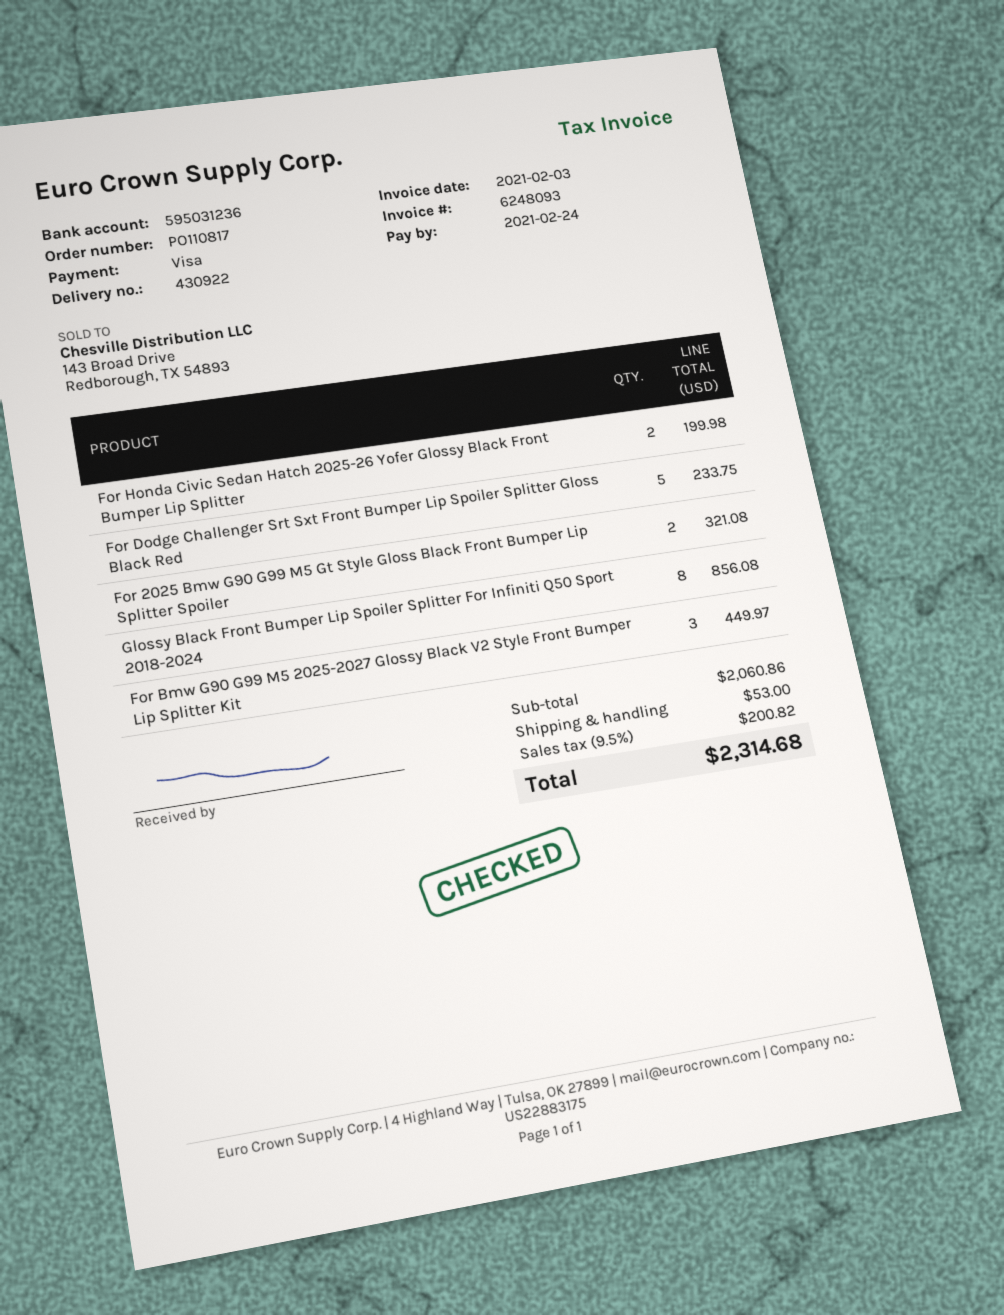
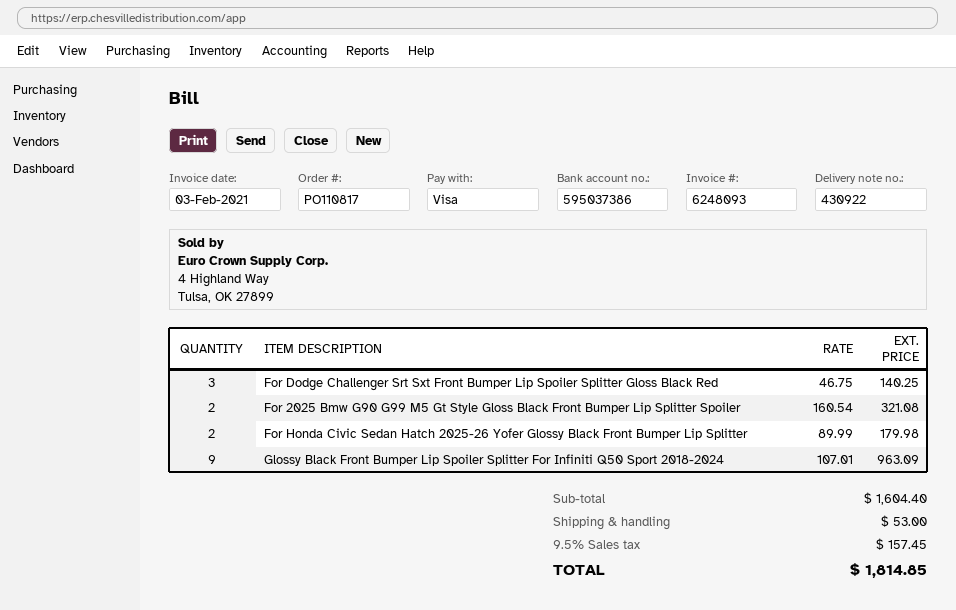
bank account: 595031236 -> 595037386
For Honda Civic Sedan Hatch 2025-26 Yofer Glossy Black Front Bumper Lip Splitter: 2 for 199.98 -> 2 for 179.98
For Dodge Challenger Srt Sxt Front Bumper Lip Spoiler Splitter Gloss Black Red: 5 for 233.75 -> 3 for 140.25
Glossy Black Front Bumper Lip Spoiler Splitter For Infiniti Q50 Sport 2018-2024: 8 for 856.08 -> 9 for 963.09
For Bmw G90 G99 M5 2025-2027 Glossy Black V2 Style Front Bumper Lip Splitter Kit: 3 for 449.97 -> none
subtotal: 2060.86 -> 1604.40
tax: 9.5% = 200.82 -> 9.5% = 157.45
total: 2314.68 -> 1814.85

